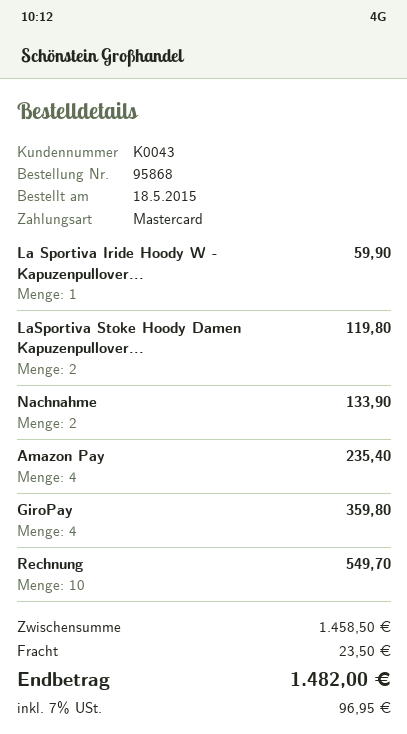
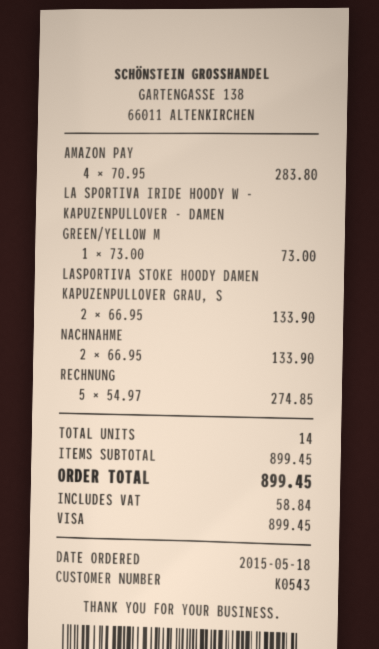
customer number: K0043 -> K0543
payment method: Mastercard -> Visa
La Sportiva Iride Hoody W - Kapuzenpullover...: 1 for 59.90 -> 1 for 73.00
LaSportiva Stoke Hoody Damen Kapuzenpullover...: 2 for 119.80 -> 2 for 133.90
Amazon Pay: 4 for 235.40 -> 4 for 283.80
GiroPay: 4 for 359.80 -> none
Rechnung: 10 for 549.70 -> 5 for 274.85
subtotal: 1458.50 -> 899.45
shipping: 23.50 -> none
tax: 96.95 -> 58.84
total: 1482.00 -> 899.45

